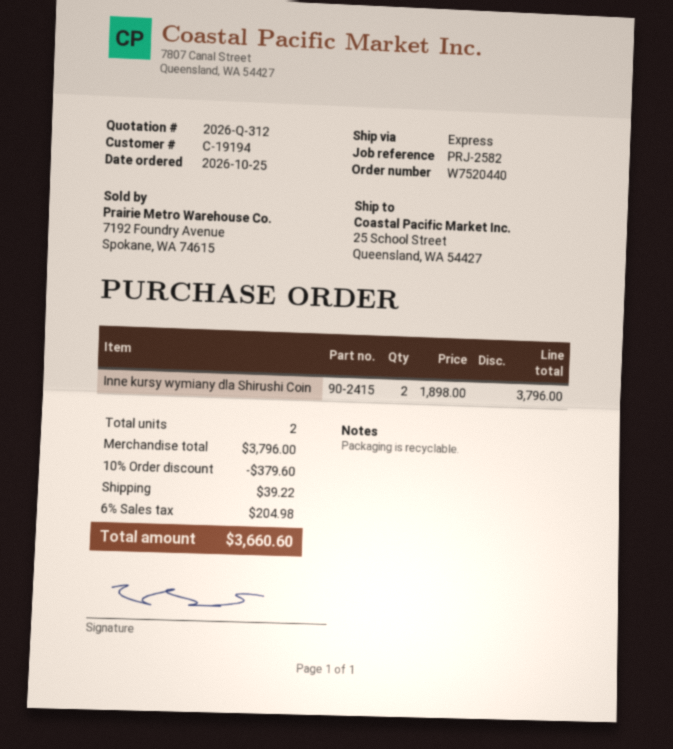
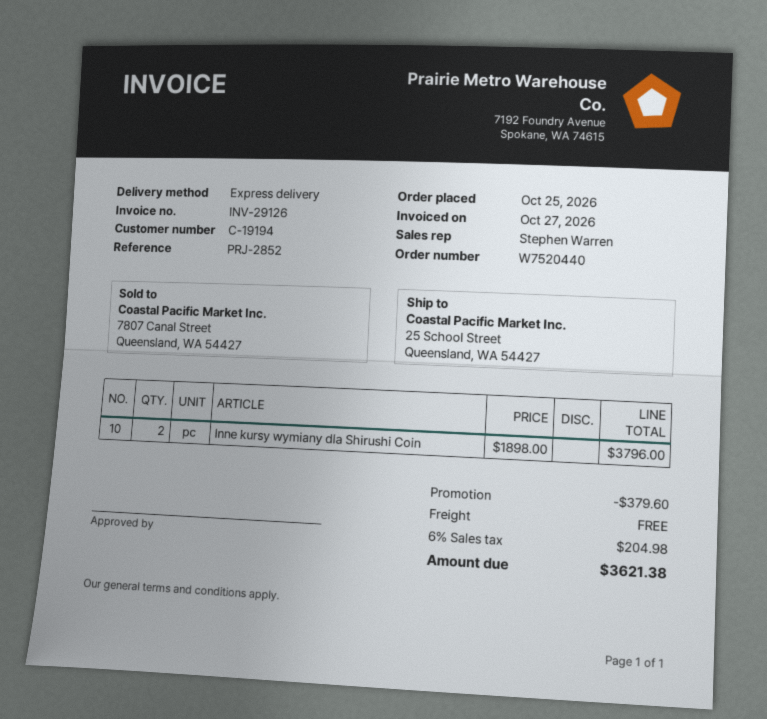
reference: PRJ-2582 -> PRJ-2852
shipping: 39.22 -> 0.00
total: 3660.60 -> 3621.38

